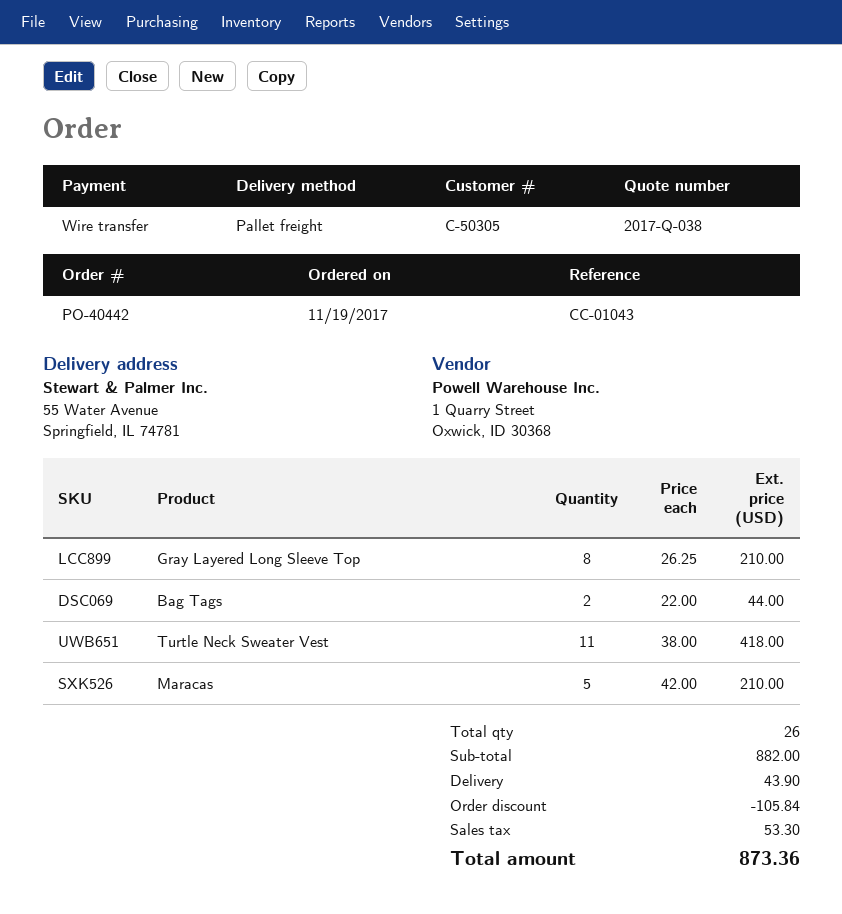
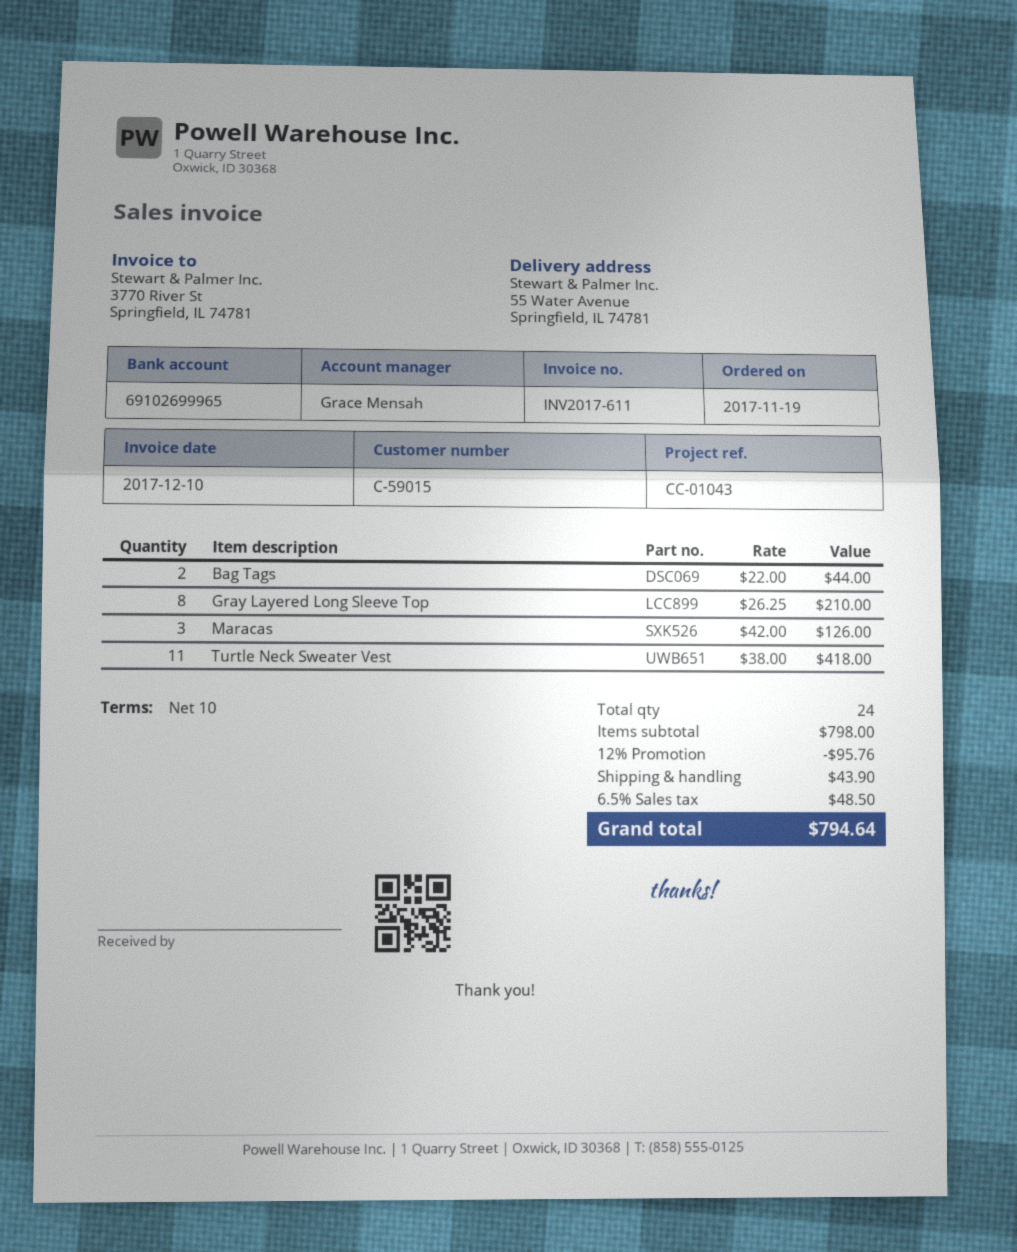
customer number: C-50305 -> C-59015
Maracas: 5 x 42.00 = 210.00 -> 3 x 42.00 = 126.00
total quantity: 26 -> 24
subtotal: 882.00 -> 798.00
discount: 105.84 -> 95.76
tax: 53.30 -> 48.50
total: 873.36 -> 794.64

